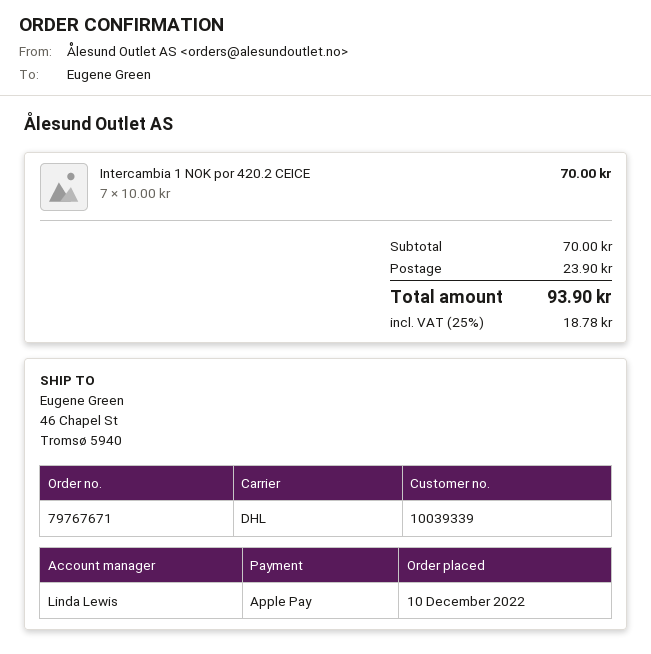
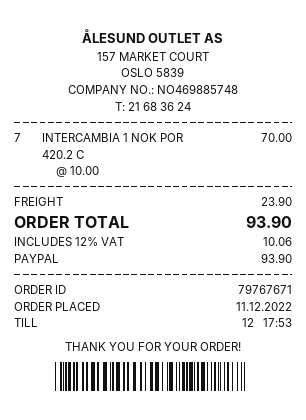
order date: 2022-12-10 -> 2022-12-11
payment method: Apple Pay -> PayPal
tax: 25% = 18.78 -> 12% = 10.06

